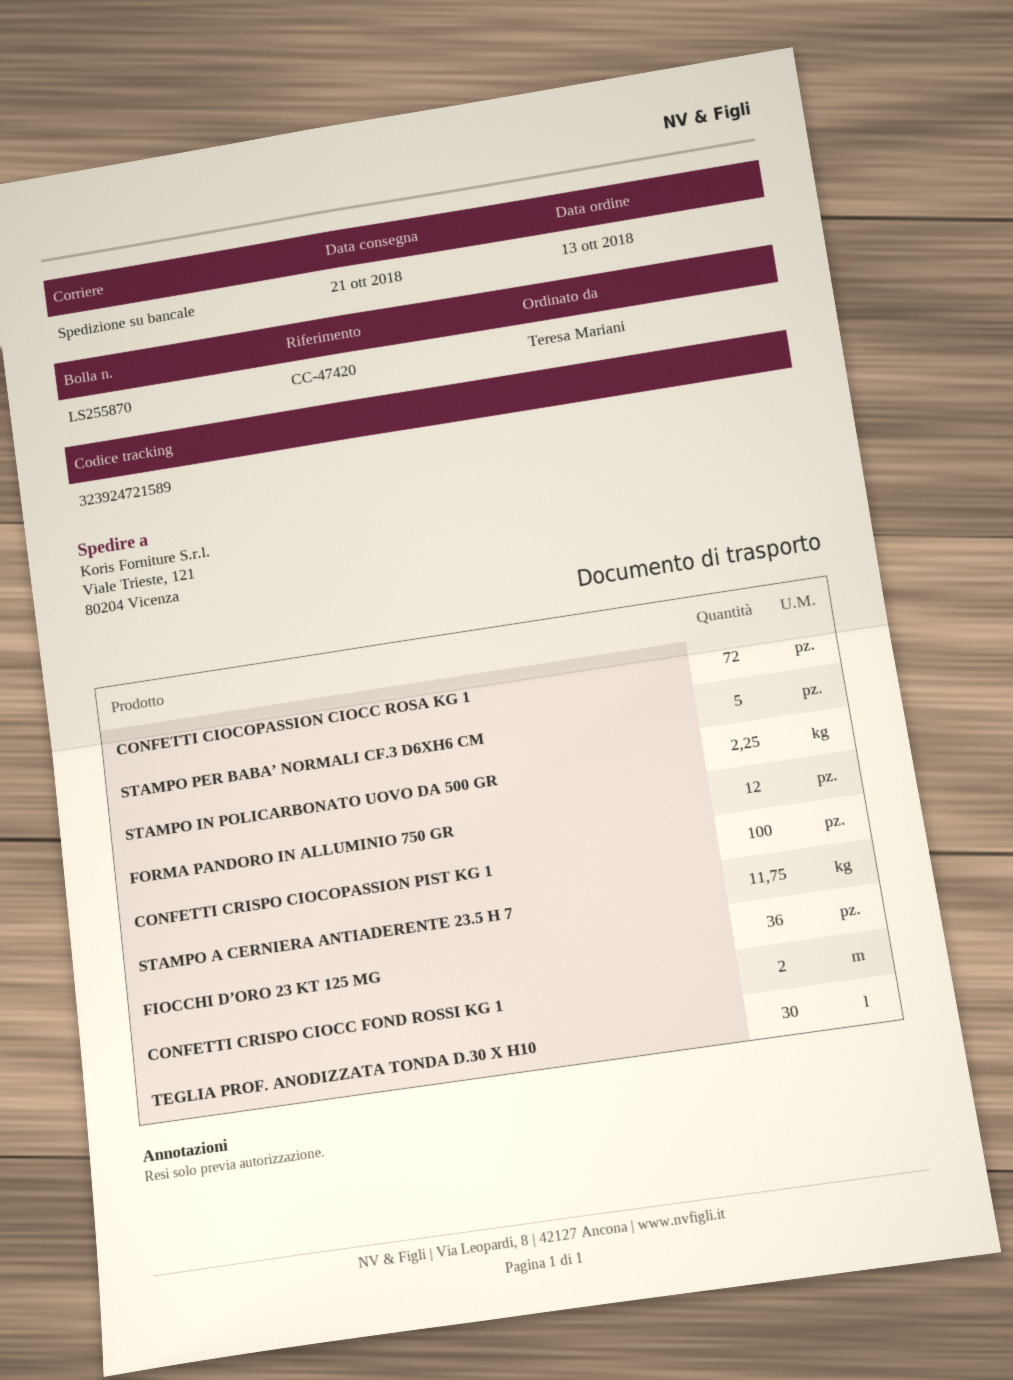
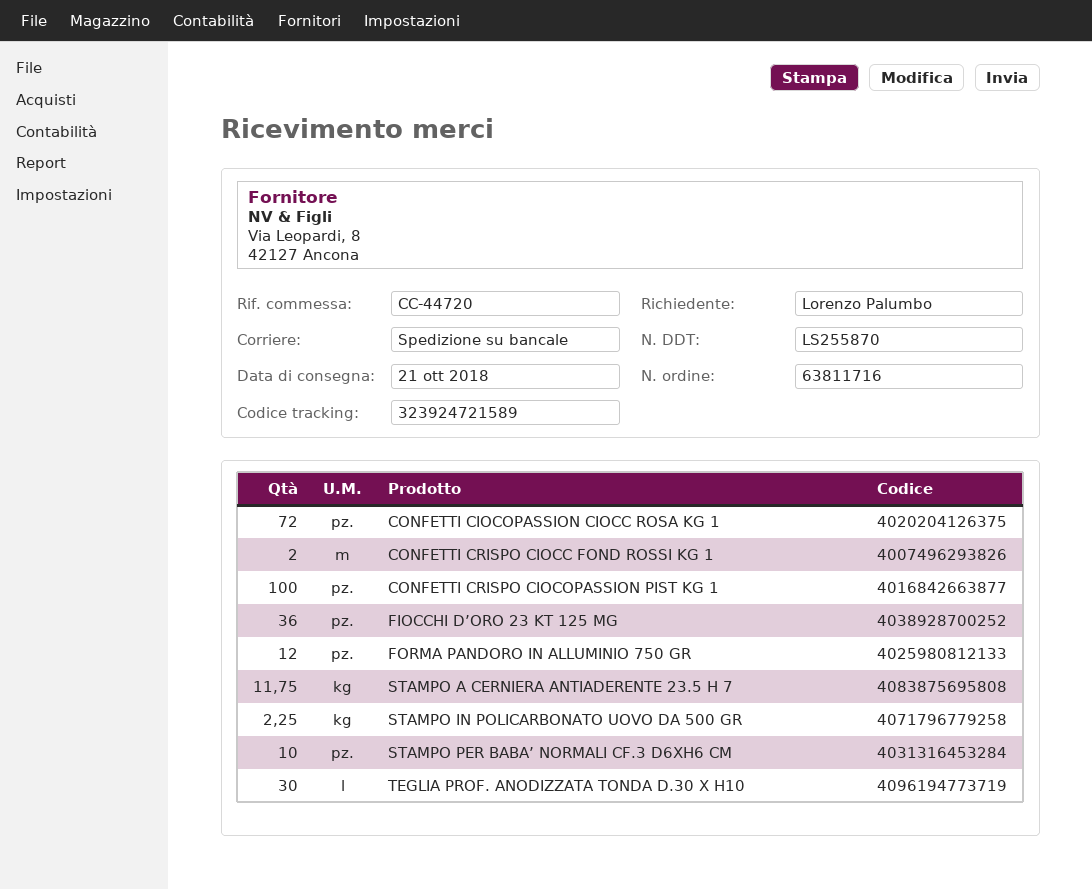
reference: CC-47420 -> CC-44720
ordered by: Teresa Mariani -> Lorenzo Palumbo
STAMPO PER BABA’ NORMALI CF.3 D6XH6 CM: 5 -> 10

